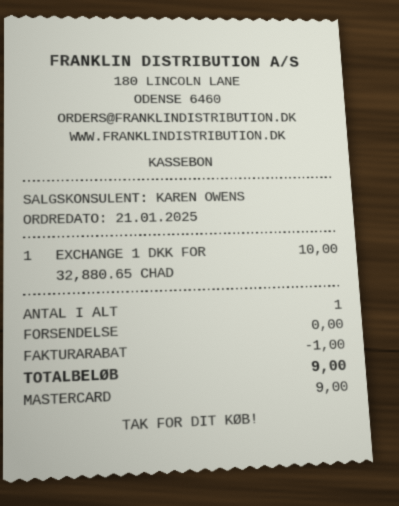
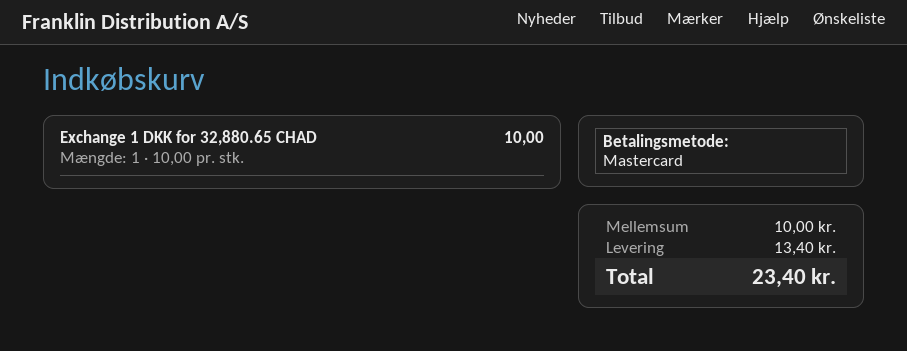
discount: 1.00 -> none
shipping: 0.00 -> 13.40
total: 9.00 -> 23.40

